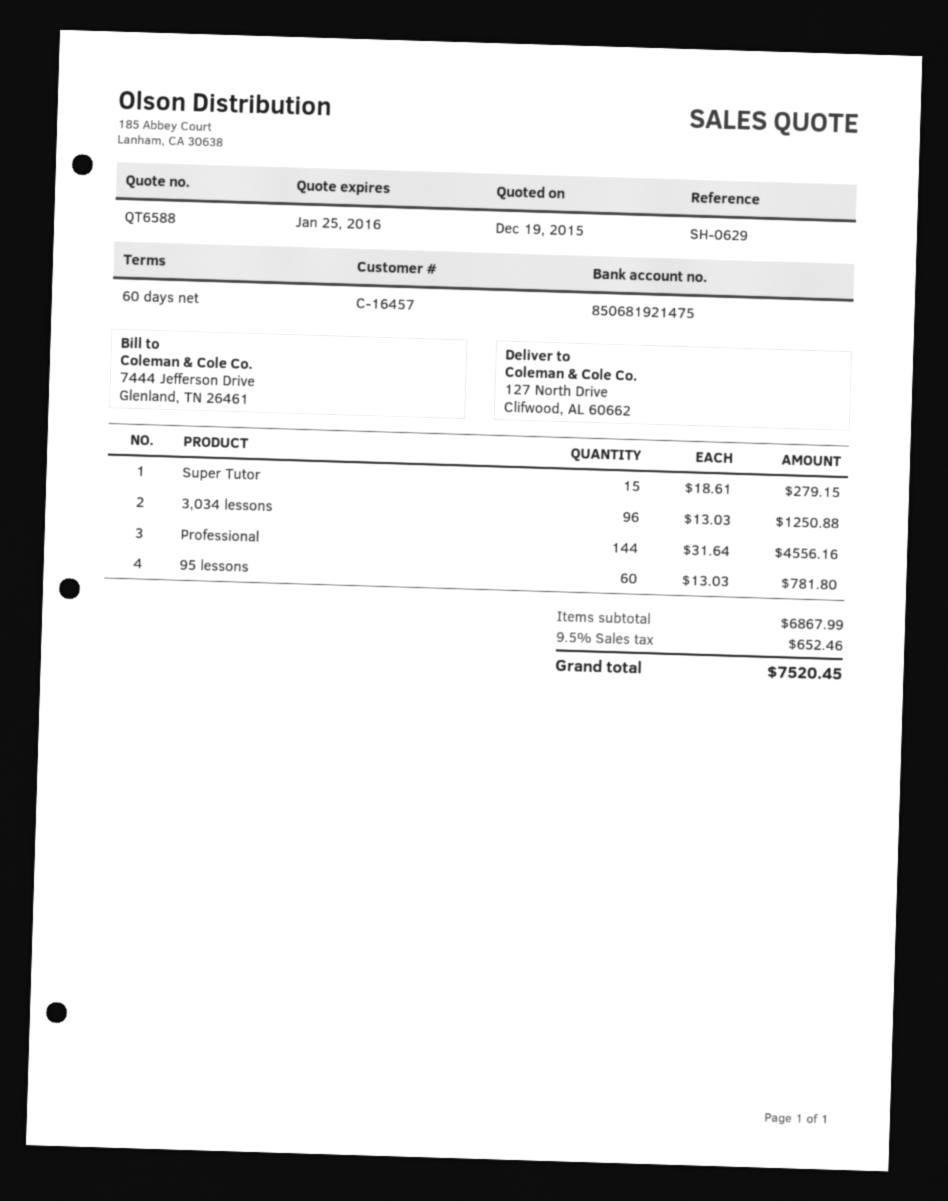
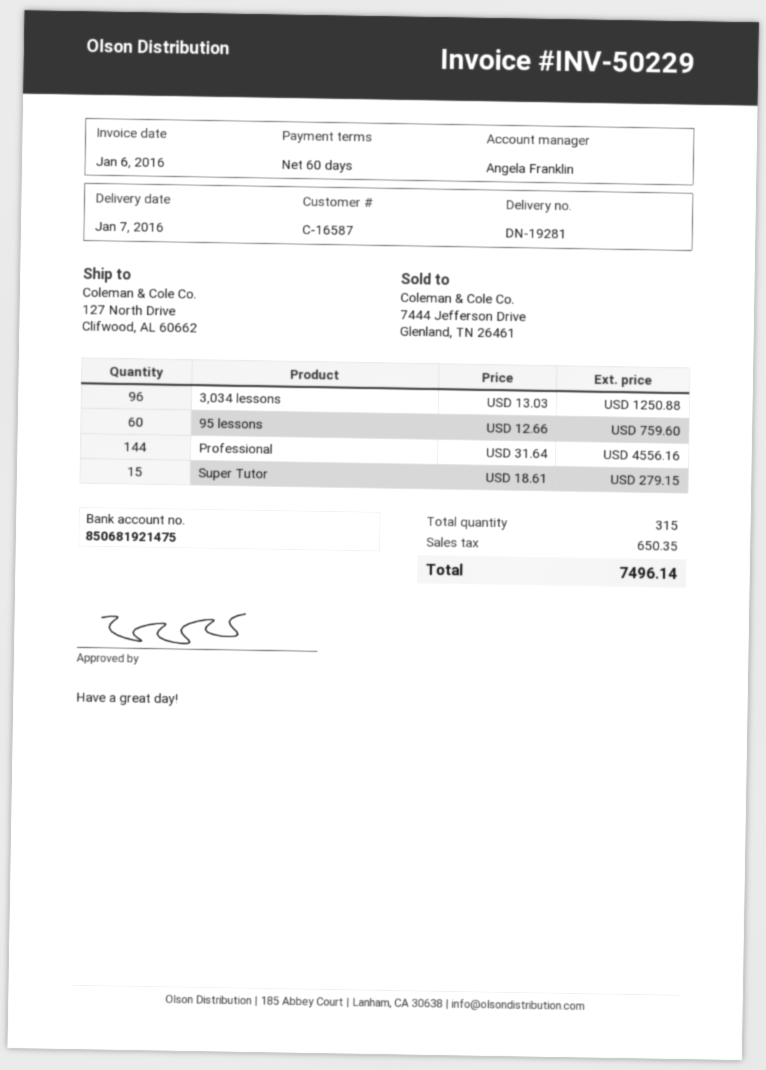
customer number: C-16457 -> C-16587
95 lessons: 60 x 13.03 = 781.80 -> 60 x 12.66 = 759.60
tax: 652.46 -> 650.35
total: 7520.45 -> 7496.14

